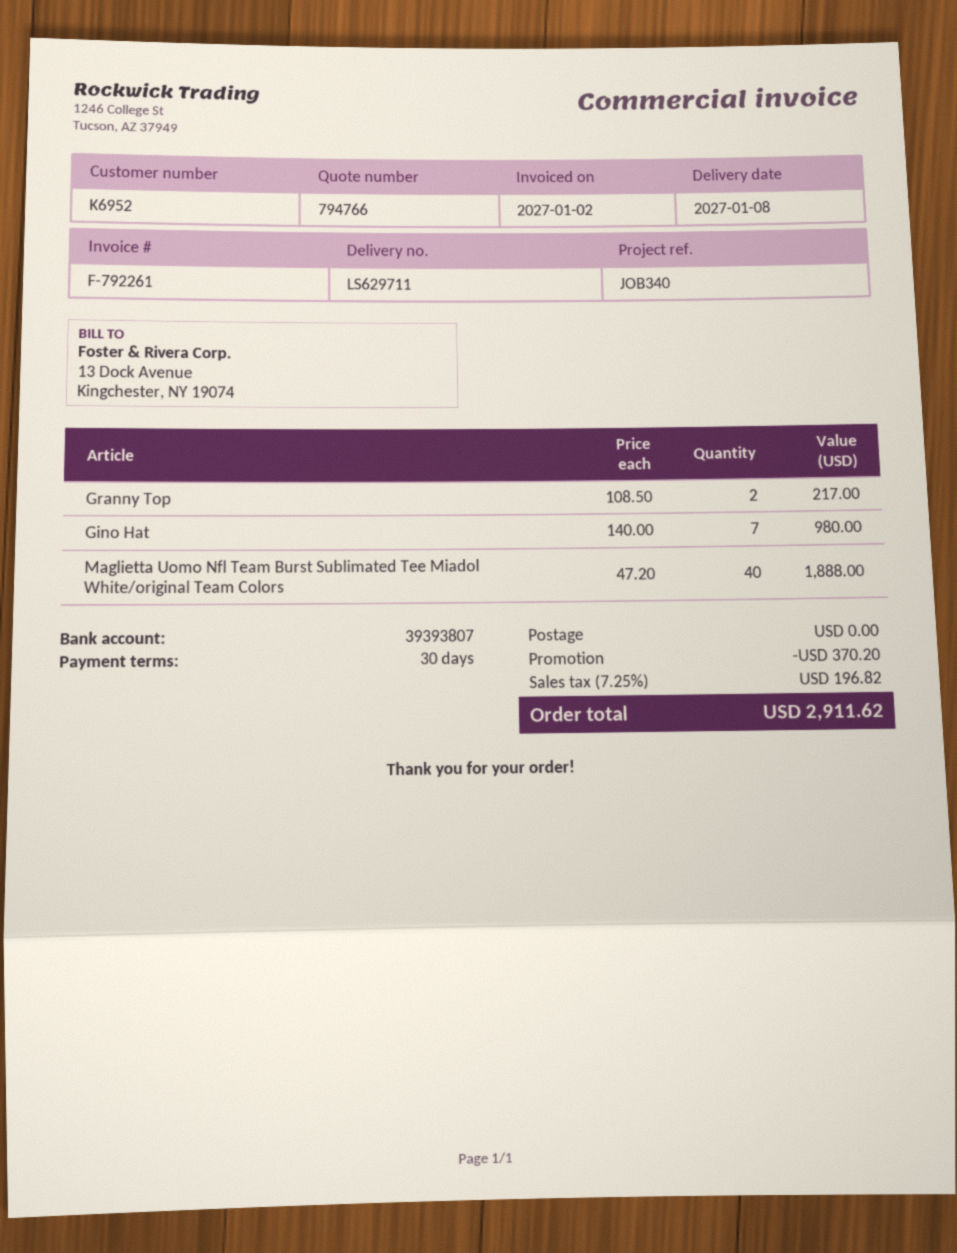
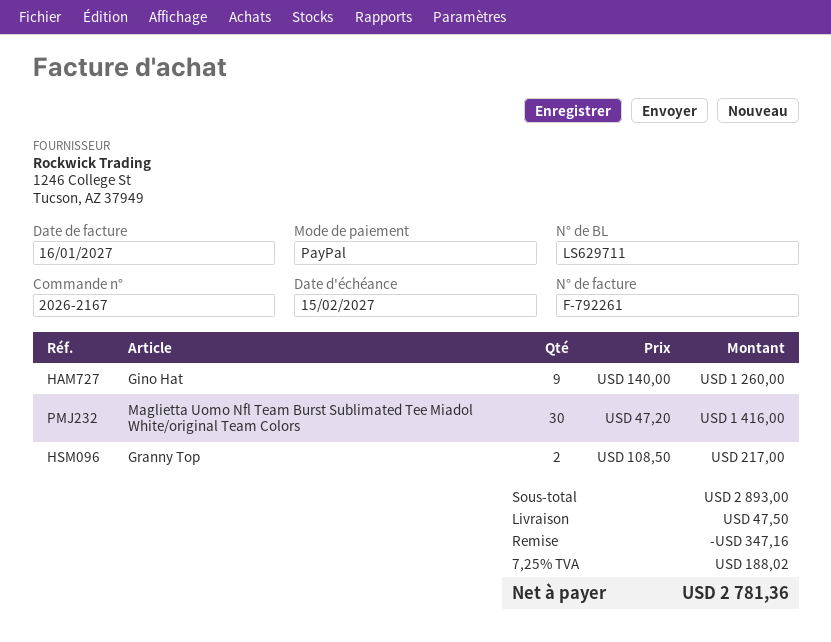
invoice date: 2027-01-02 -> 2027-01-16
Gino Hat: 7 x 140.00 = 980.00 -> 9 x 140.00 = 1260.00
Maglietta Uomo Nfl Team Burst Sublimated Tee Miadol White/original Team Colors: 40 x 47.20 = 1888.00 -> 30 x 47.20 = 1416.00
discount: 370.20 -> 347.16
shipping: 0.00 -> 47.50
tax: 7.25% = 196.82 -> 7.25% = 188.02
total: 2911.62 -> 2781.36

